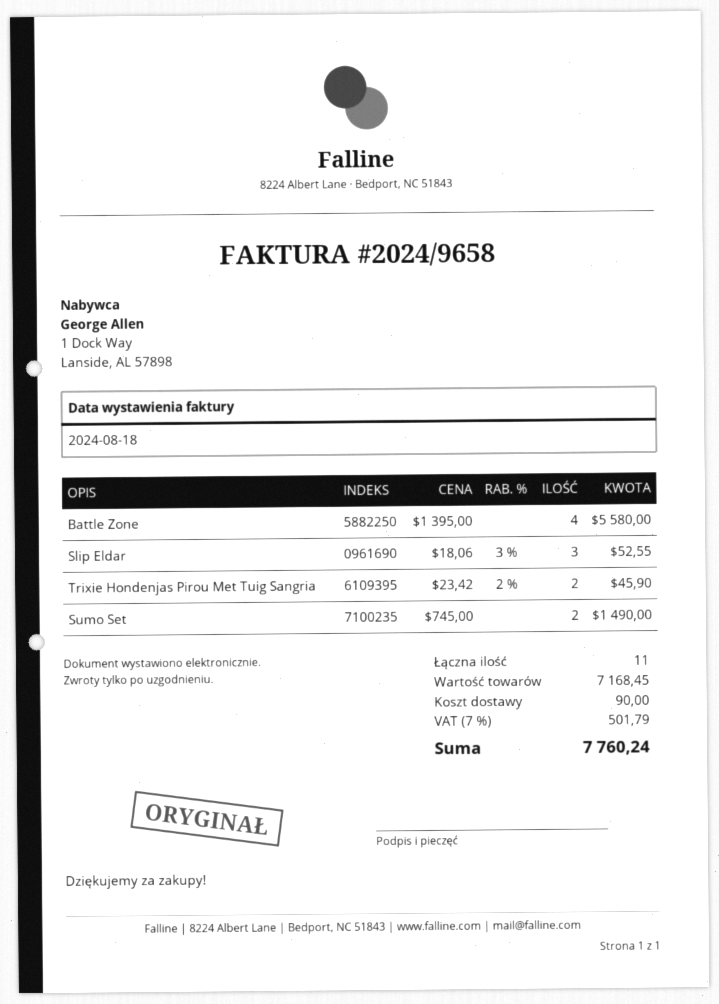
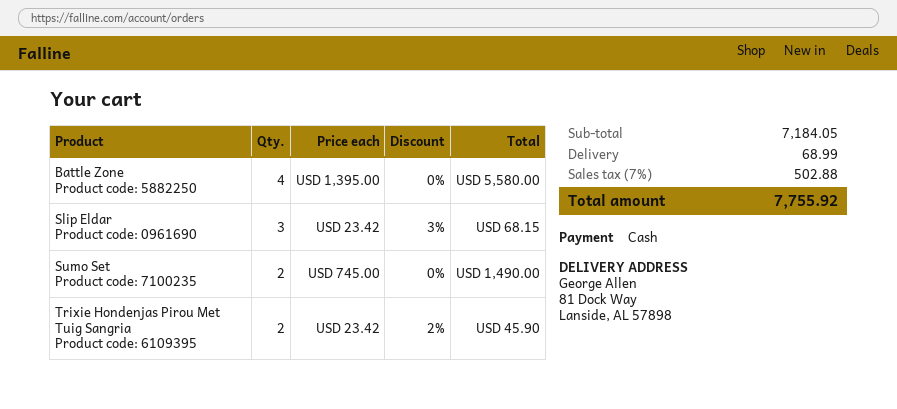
Slip Eldar: 3 x 18.06 - 3% = 52.55 -> 3 x 23.42 - 3% = 68.15
subtotal: 7168.45 -> 7184.05
shipping: 90.00 -> 68.99
tax: 7% = 501.79 -> 7% = 502.88
total: 7760.24 -> 7755.92

